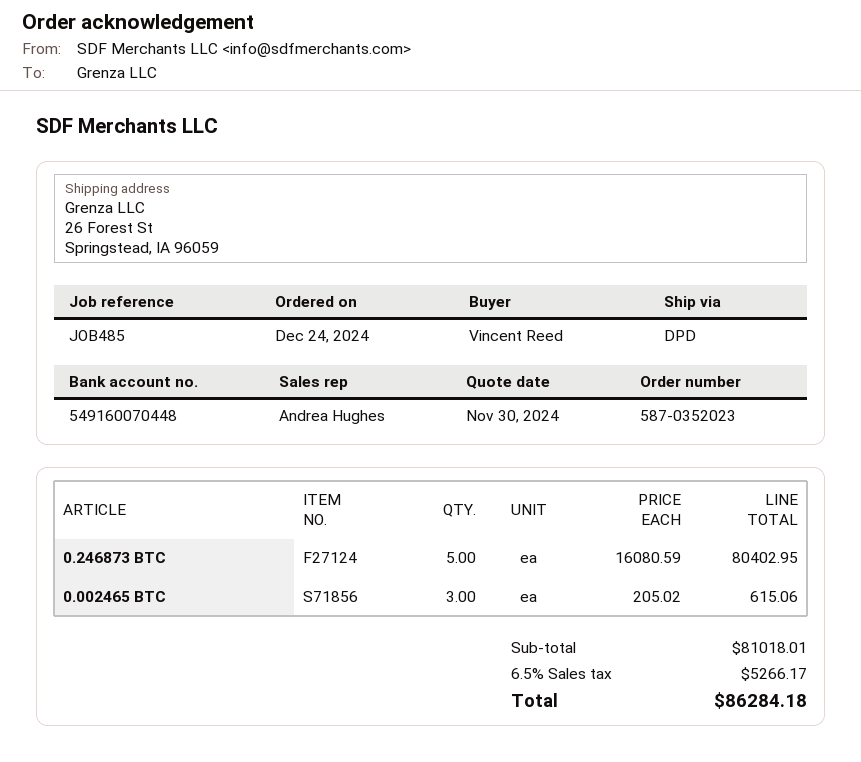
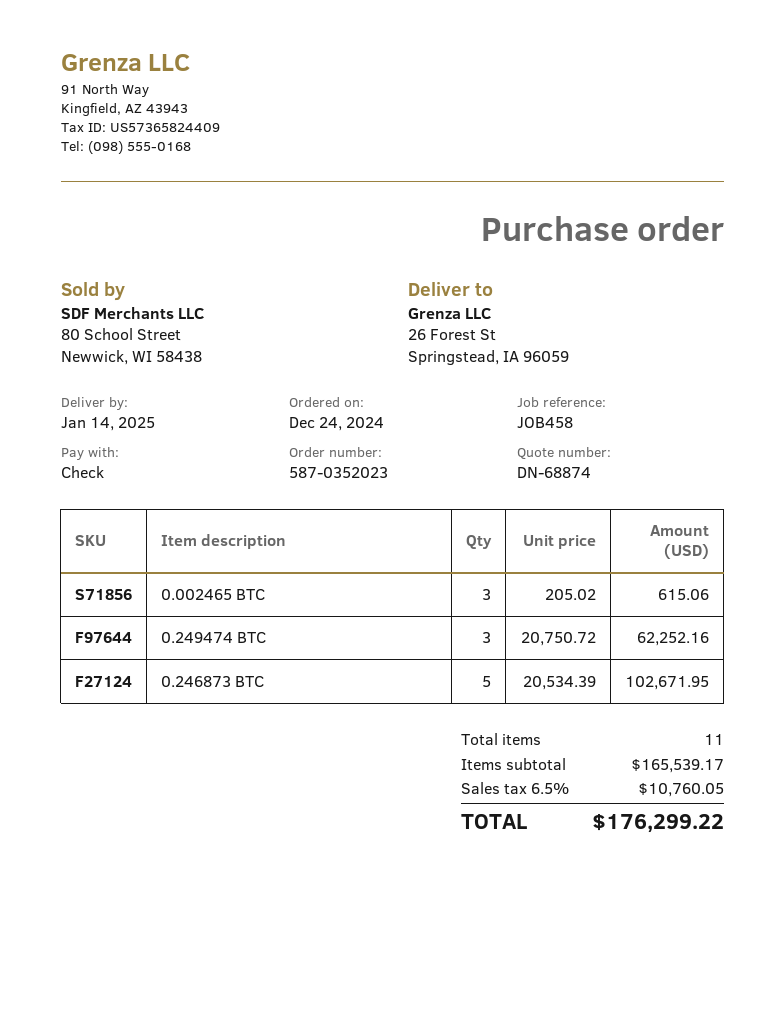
reference: JOB485 -> JOB458
0.246873 BTC: 5 x 16080.59 = 80402.95 -> 5 x 20534.39 = 102671.95
0.249474 BTC: none -> 3 x 20750.72 = 62252.16
subtotal: 81018.01 -> 165539.17
tax: 6.5% = 5266.17 -> 6.5% = 10760.05
total: 86284.18 -> 176299.22

